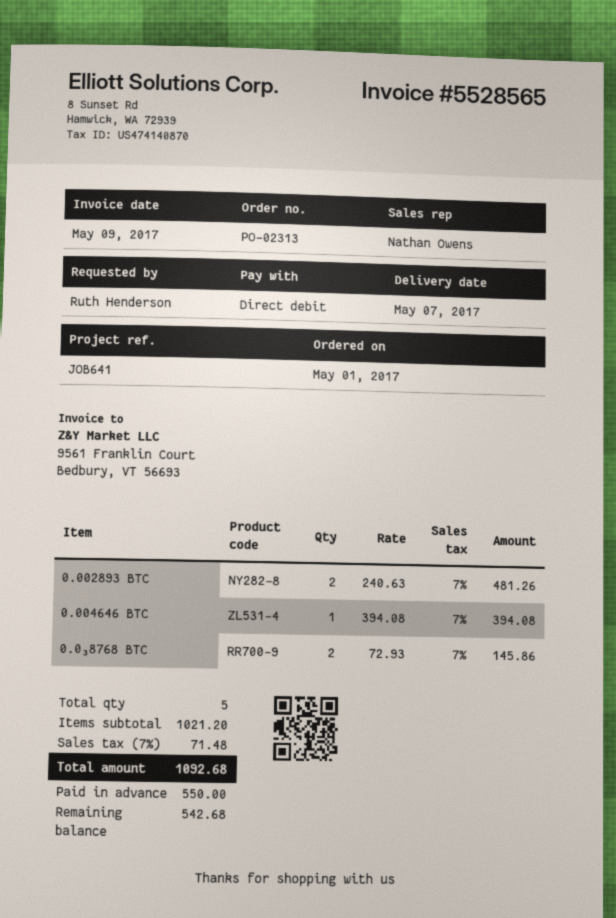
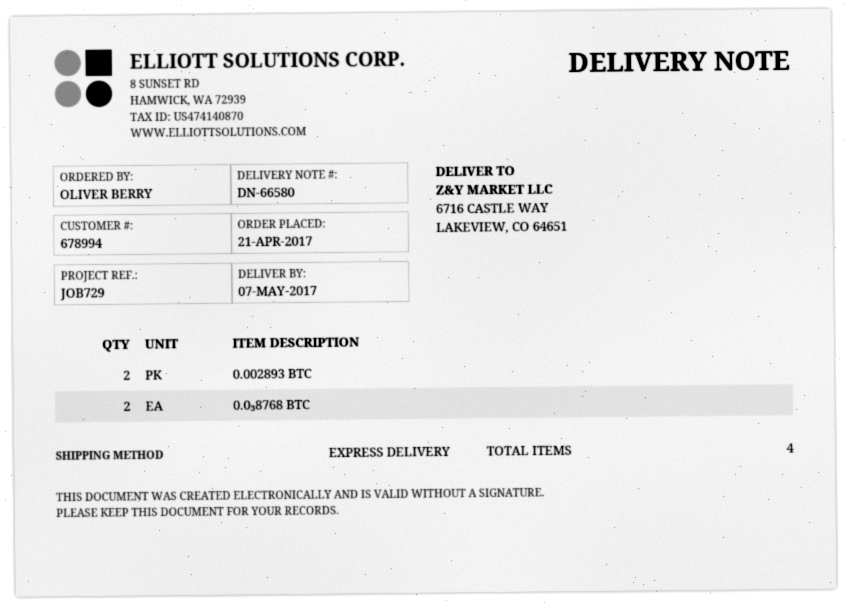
order date: 2017-05-01 -> 2017-04-21
reference: JOB641 -> JOB729
ordered by: Ruth Henderson -> OLIVER BERRY
0.004646 BTC: 1 -> none
total quantity: 5 -> 4

